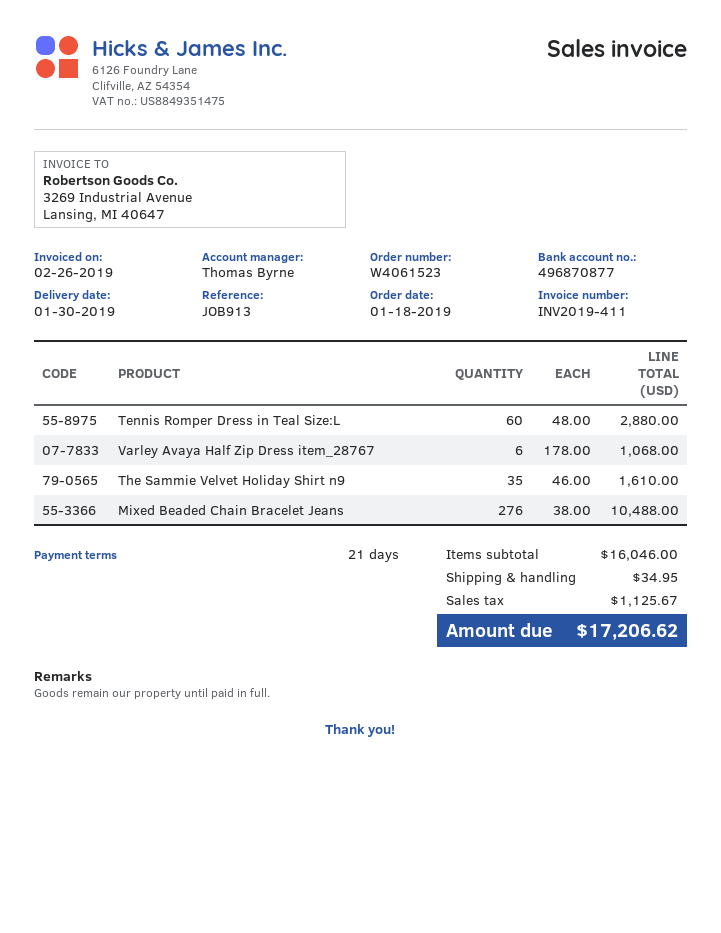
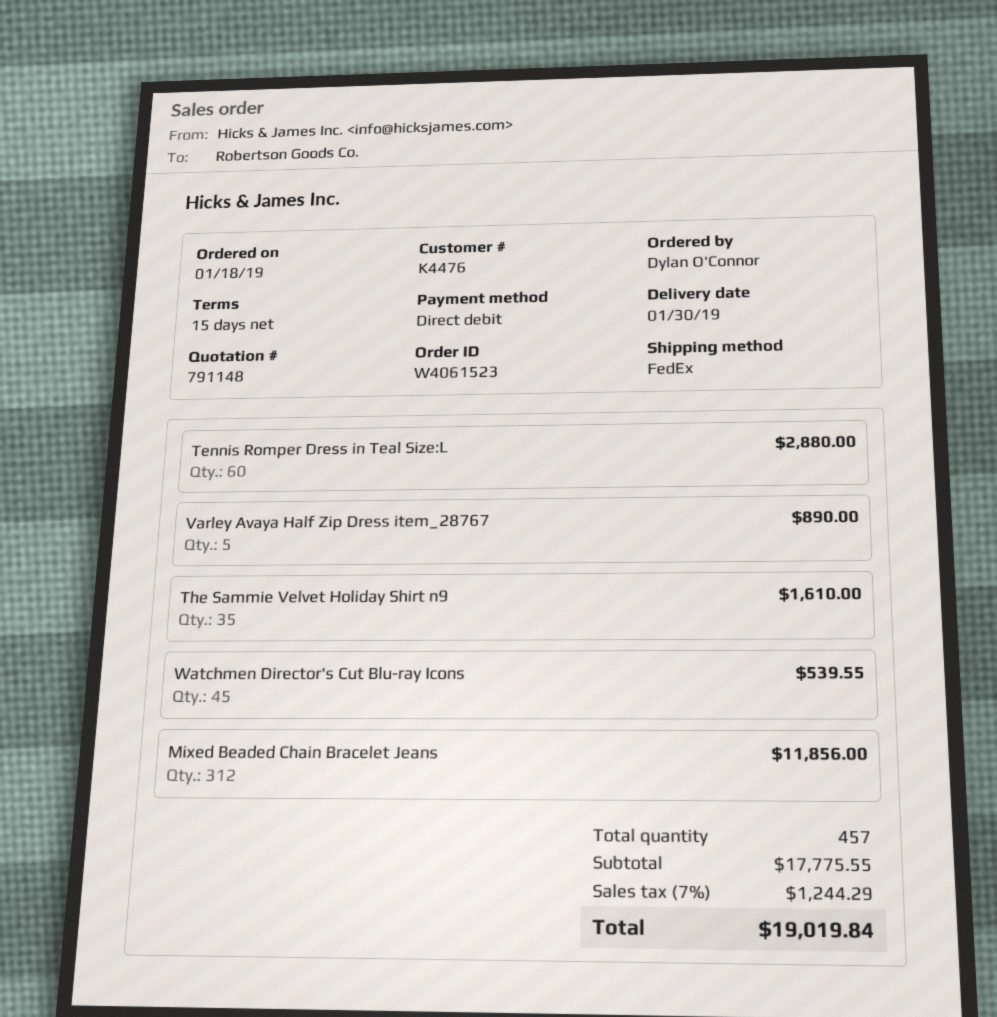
payment terms: 21 days -> 15 days
Varley Avaya Half Zip Dress item_28767: 6 for 1068.00 -> 5 for 890.00
Mixed Beaded Chain Bracelet Jeans: 276 for 10488.00 -> 312 for 11856.00
Watchmen Director's Cut Blu-ray Icons: none -> 45 for 539.55
subtotal: 16046.00 -> 17775.55
shipping: 34.95 -> none
tax: 1125.67 -> 1244.29
total: 17206.62 -> 19019.84

